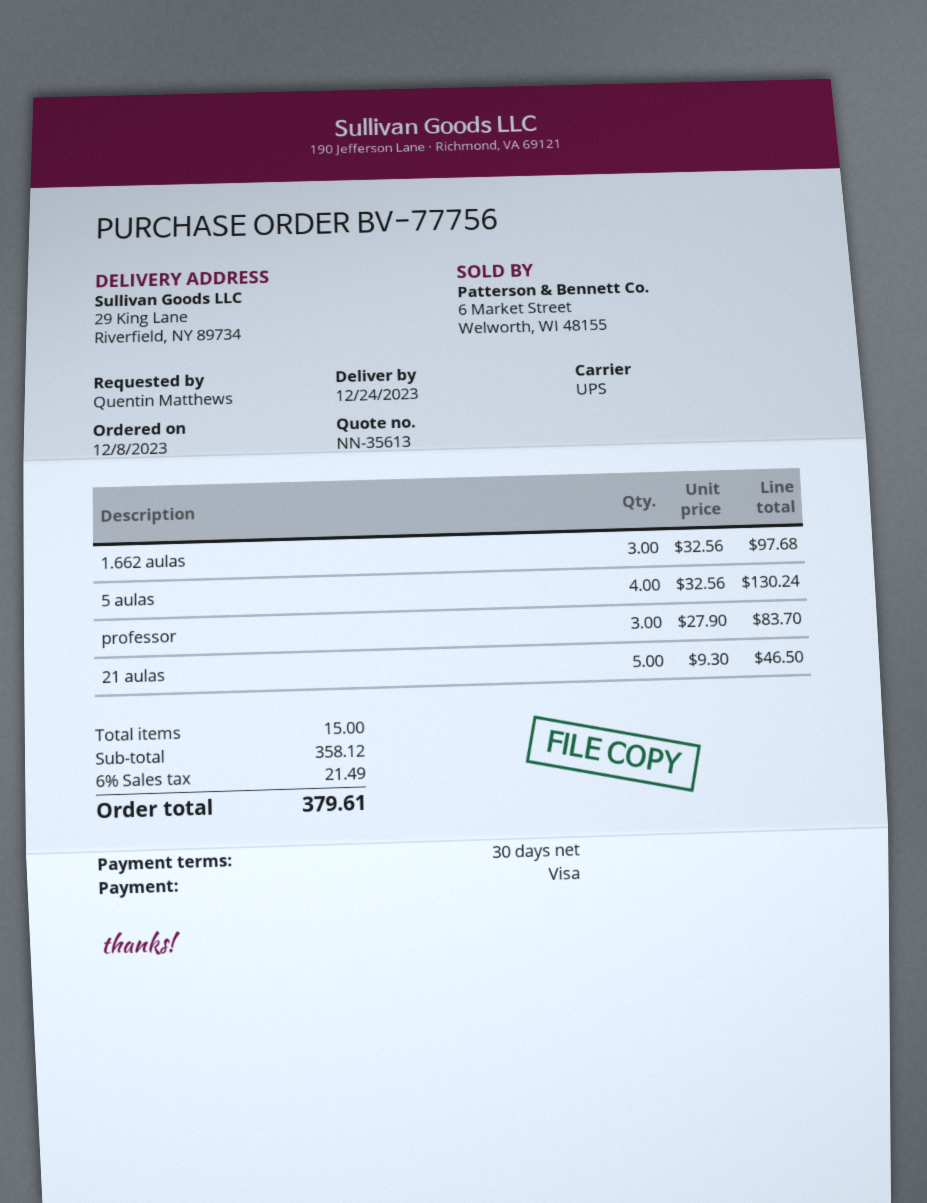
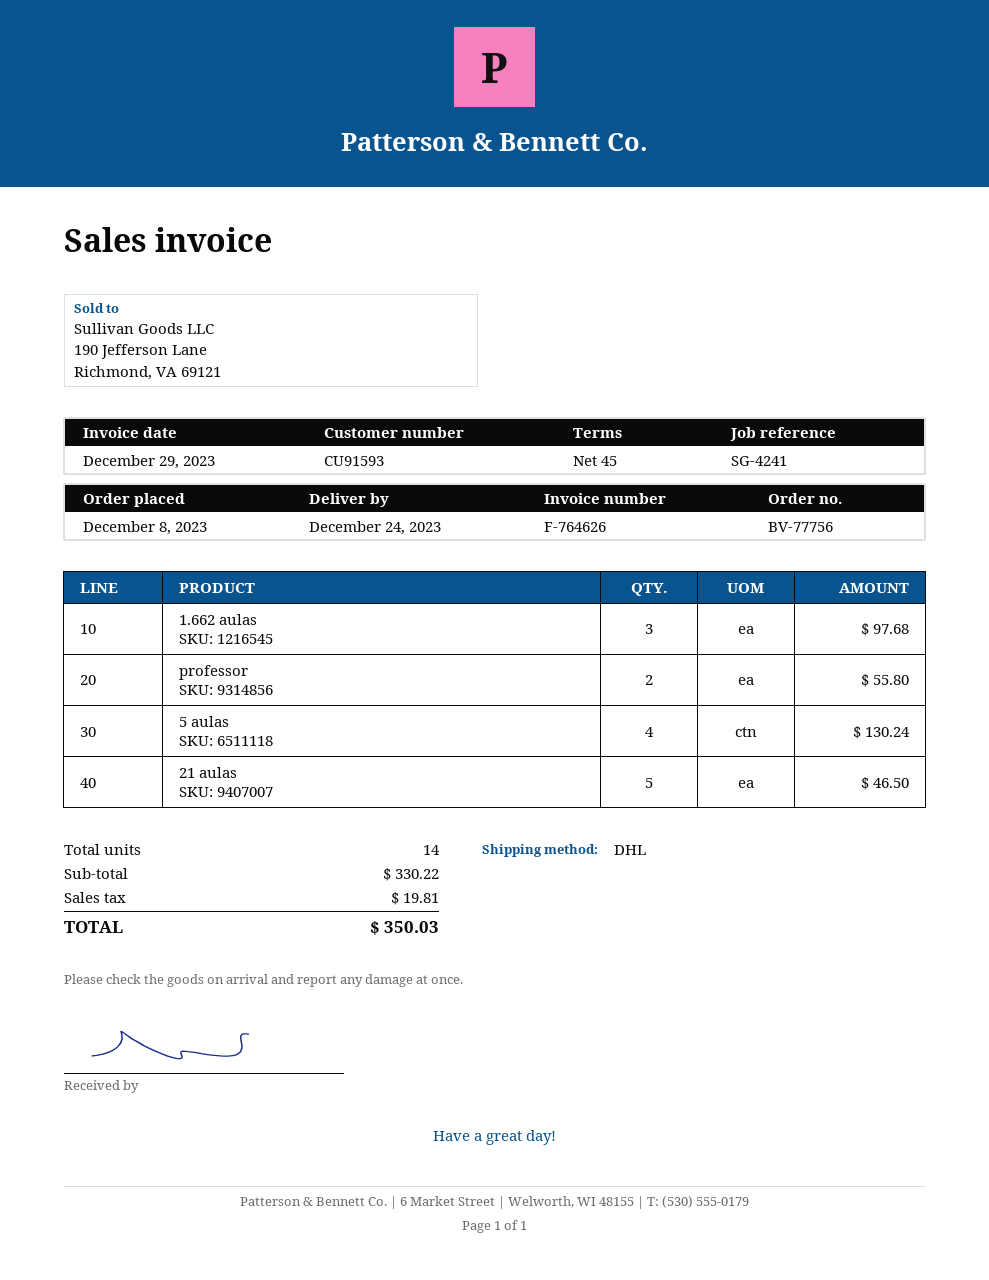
payment terms: 30 days -> 45 days
shipping method: UPS -> DHL
professor: 3 for 83.70 -> 2 for 55.80
total quantity: 15 -> 14
subtotal: 358.12 -> 330.22
tax: 21.49 -> 19.81
total: 379.61 -> 350.03

